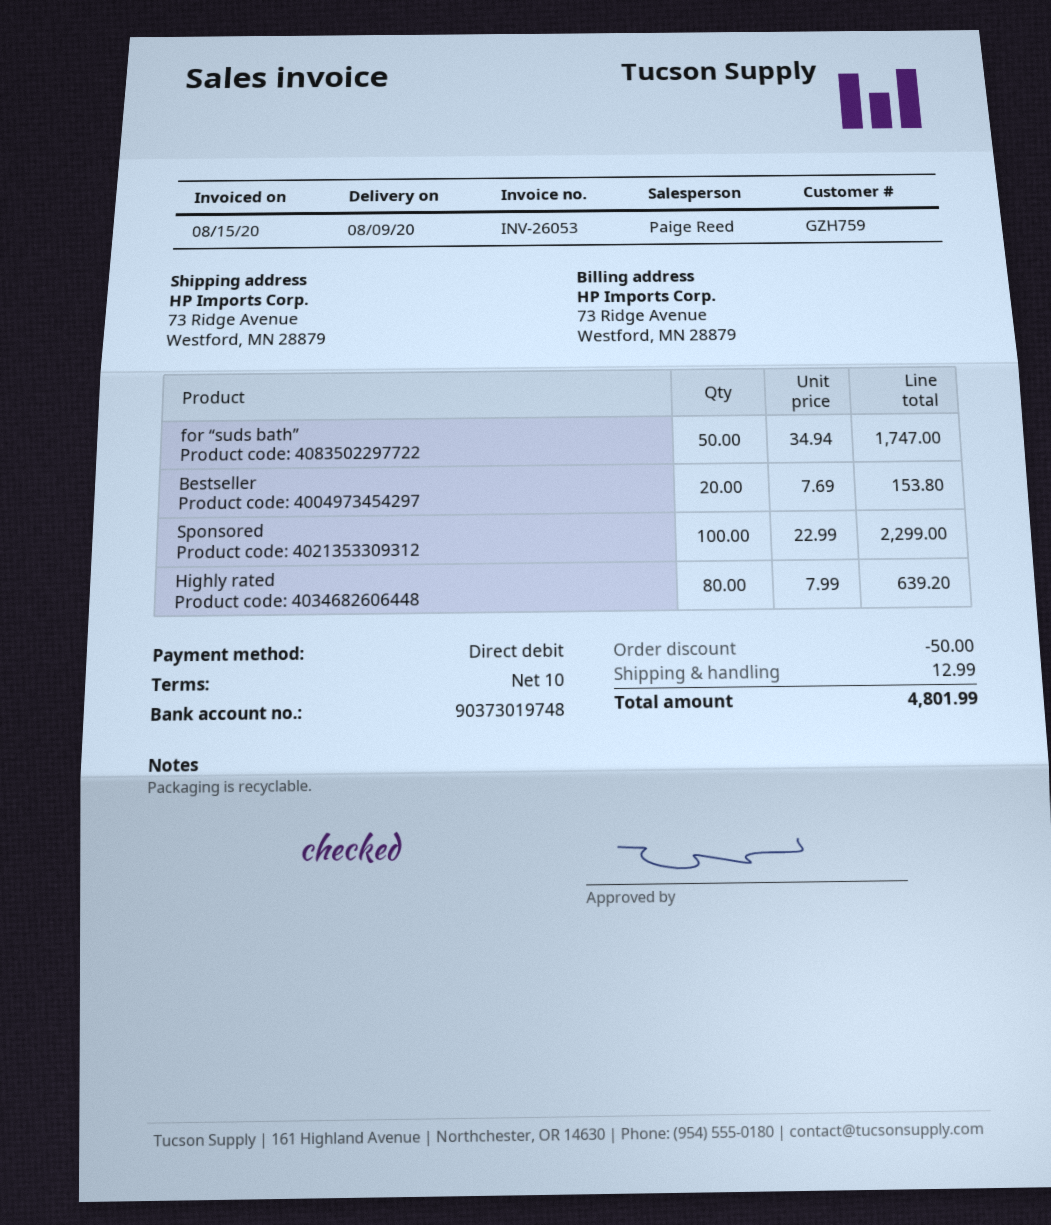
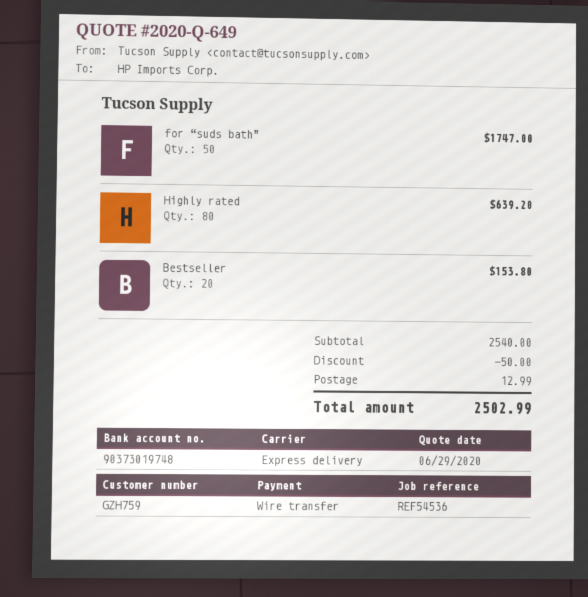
payment method: direct debit -> bank transfer
Sponsored: 100 for 2299.00 -> none
total: 4801.99 -> 2502.99

